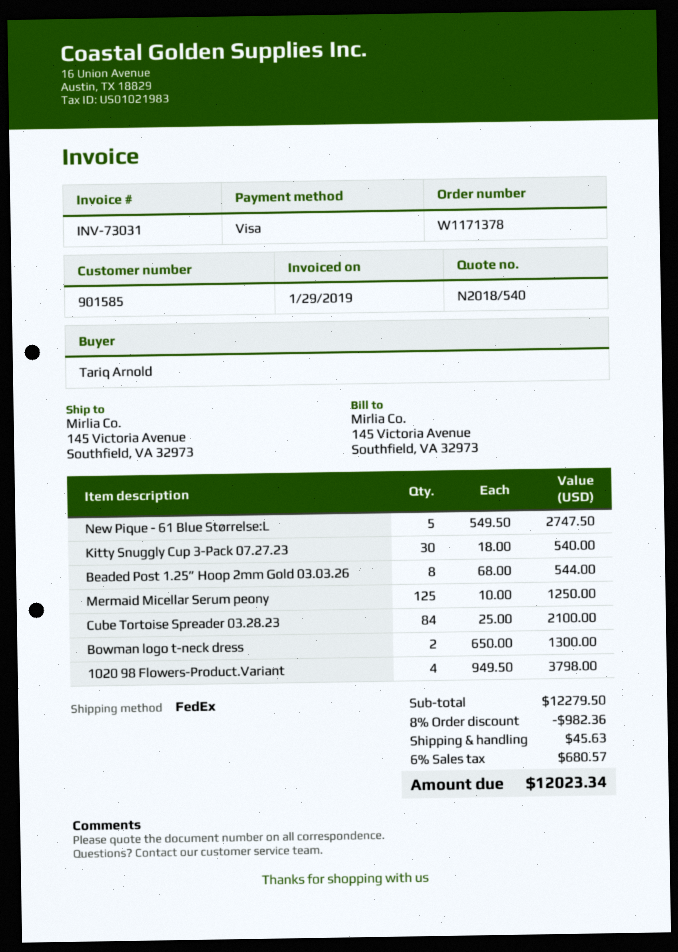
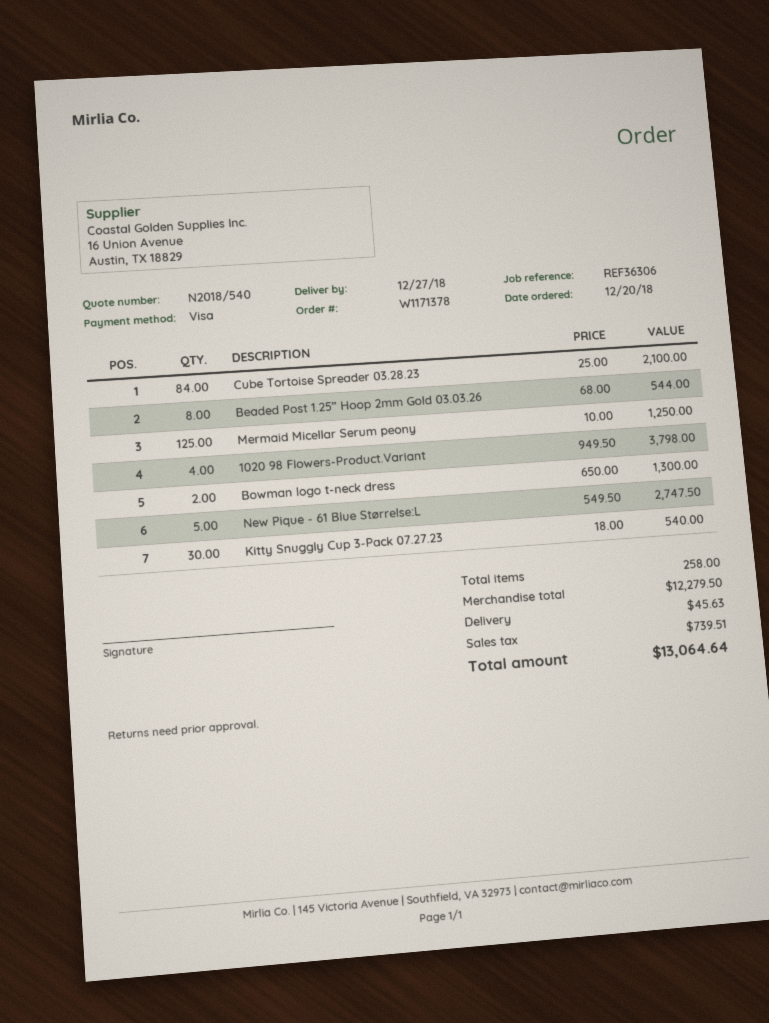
discount: 8% = 982.36 -> none
tax: 680.57 -> 739.51
total: 12023.34 -> 13064.64

